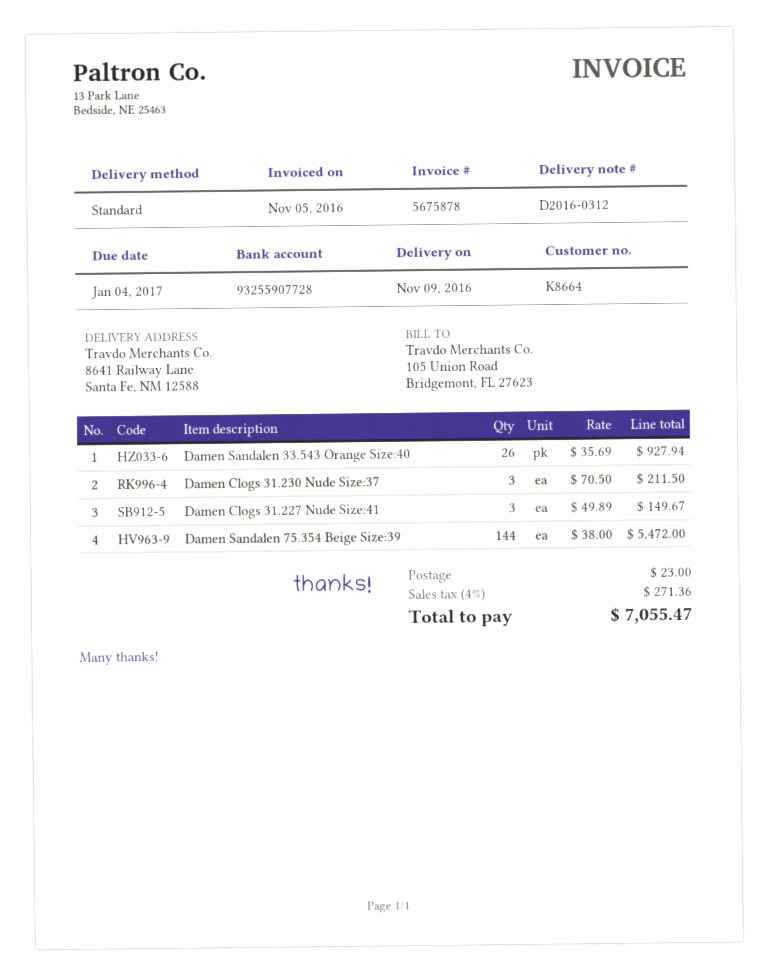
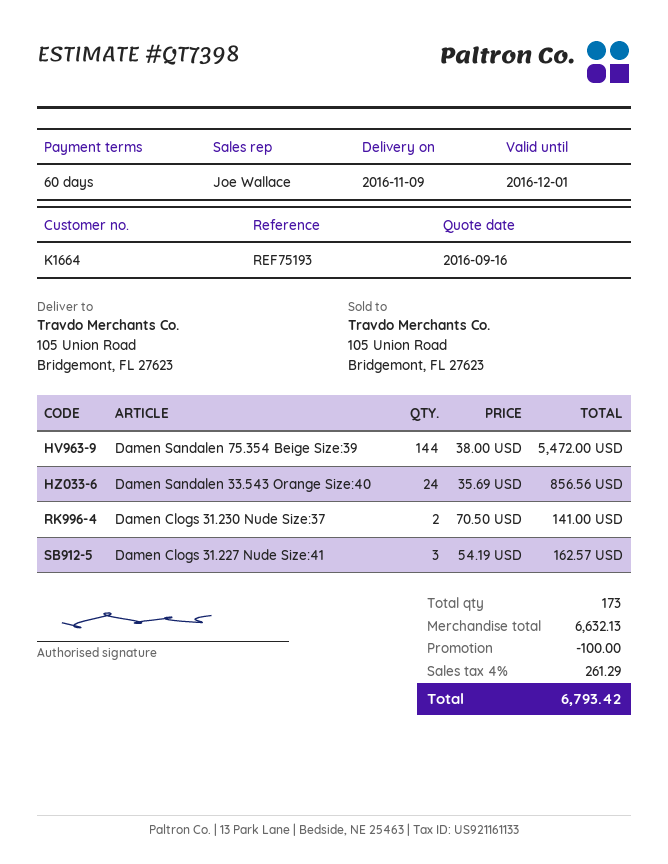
customer number: K8664 -> K1664
ship to: 8641 Railway Lane, Santa Fe, NM 12588 -> 105 Union Road, Bridgemont, FL 27623
Damen Sandalen 33.543 Orange Size:40: 26 x 35.69 = 927.94 -> 24 x 35.69 = 856.56
Damen Clogs 31.230 Nude Size:37: 3 x 70.50 = 211.50 -> 2 x 70.50 = 141.00
Damen Clogs 31.227 Nude Size:41: 3 x 49.89 = 149.67 -> 3 x 54.19 = 162.57
discount: none -> 100.00
shipping: 23.00 -> none
tax: 4% = 271.36 -> 4% = 261.29
total: 7055.47 -> 6793.42

